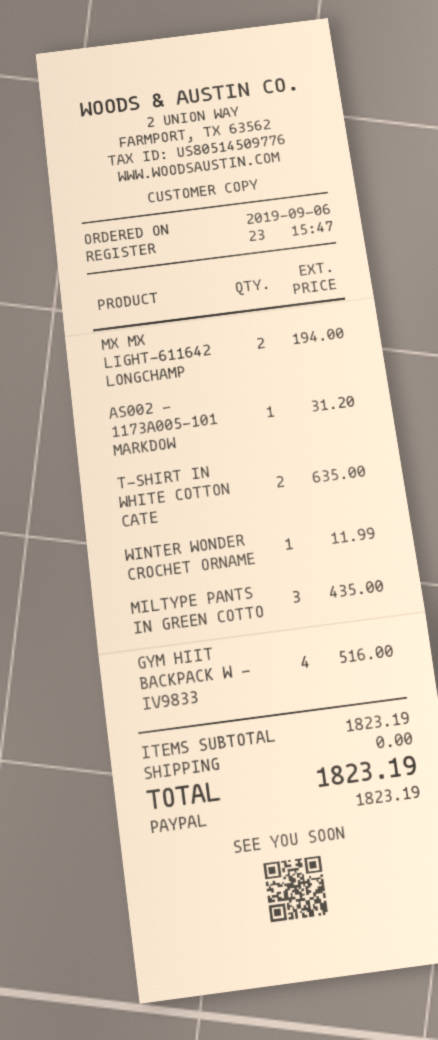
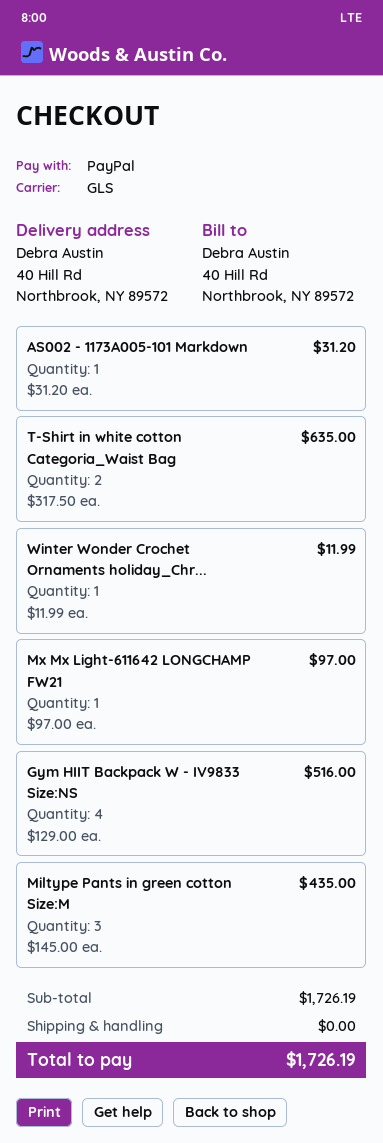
MX MX LIGHT-611642 LONGCHAMP: 2 for 194.00 -> 1 for 97.00
subtotal: 1823.19 -> 1726.19
total: 1823.19 -> 1726.19

